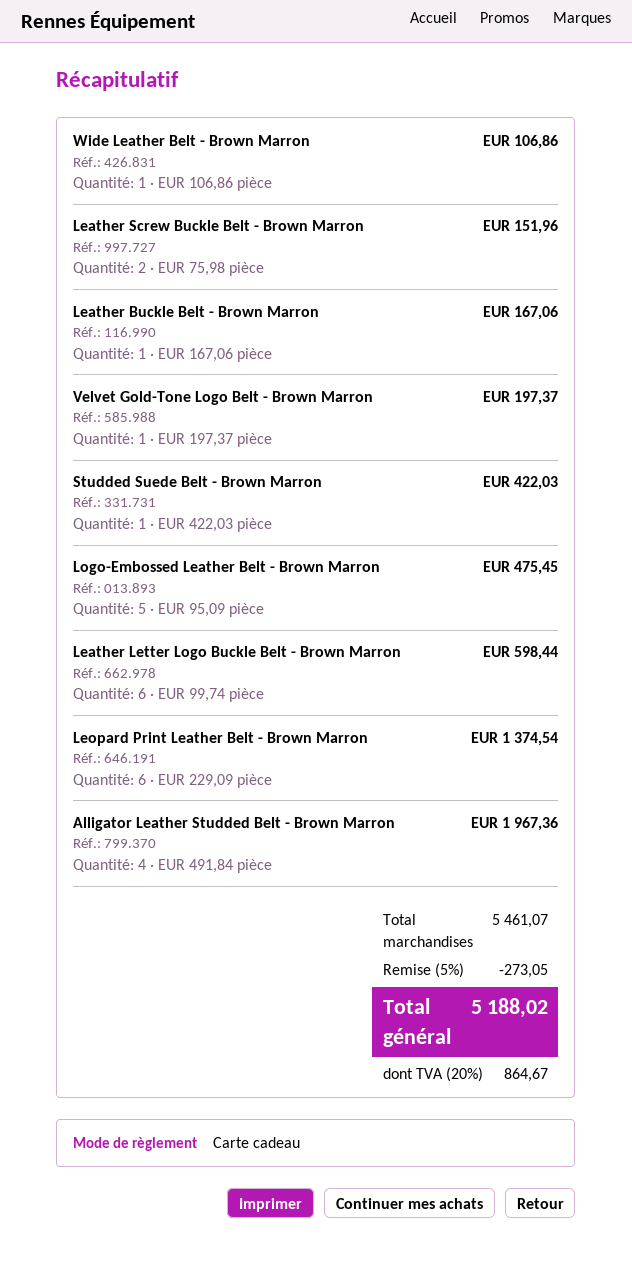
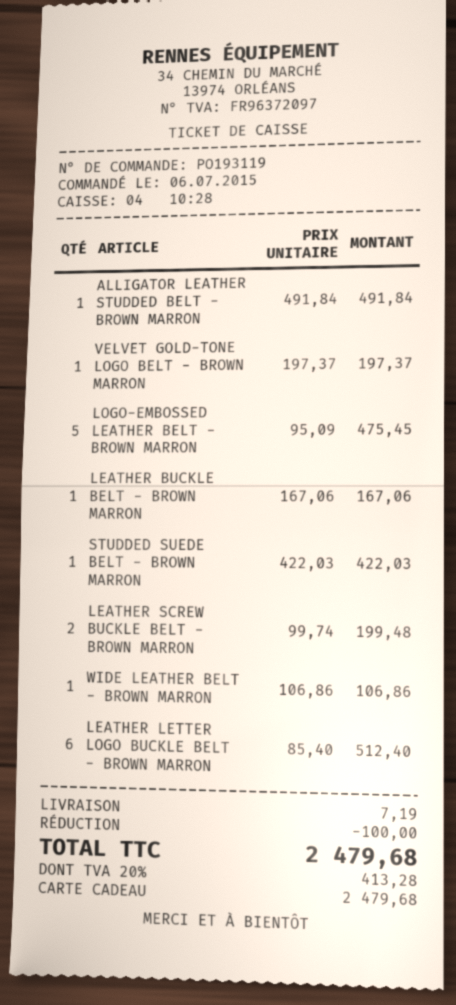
Leather Screw Buckle Belt - Brown Marron: 2 x 75.98 = 151.96 -> 2 x 99.74 = 199.48
Leather Letter Logo Buckle Belt - Brown Marron: 6 x 99.74 = 598.44 -> 6 x 85.40 = 512.40
Leopard Print Leather Belt - Brown Marron: 6 x 229.09 = 1374.54 -> none
Alligator Leather Studded Belt - Brown Marron: 4 x 491.84 = 1967.36 -> 1 x 491.84 = 491.84
discount: 273.05 -> 100.00
shipping: none -> 7.19
tax: 20% = 864.67 -> 20% = 413.28
total: 5188.02 -> 2479.68

